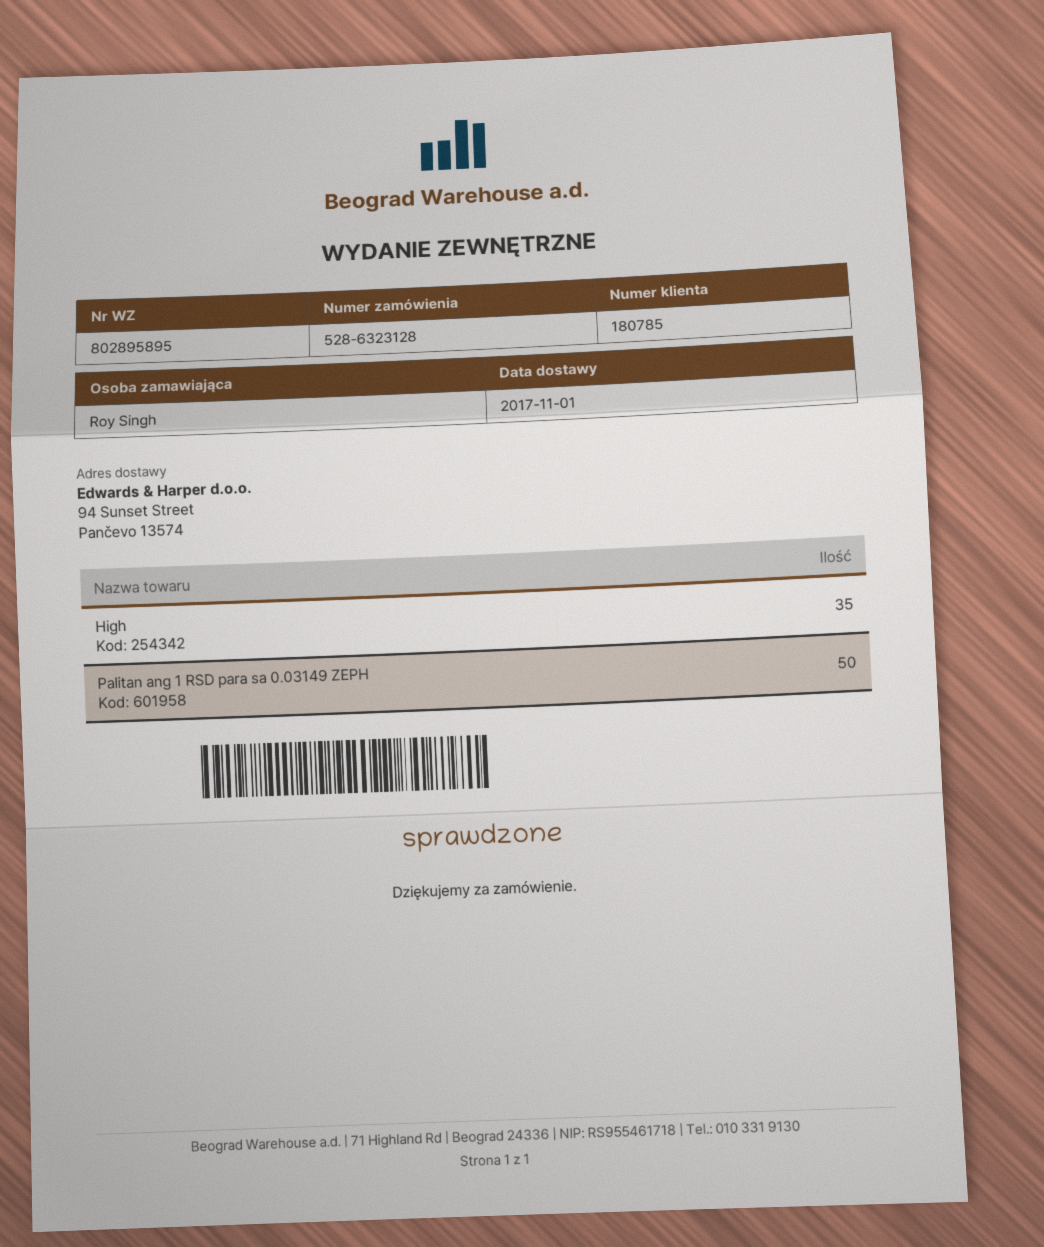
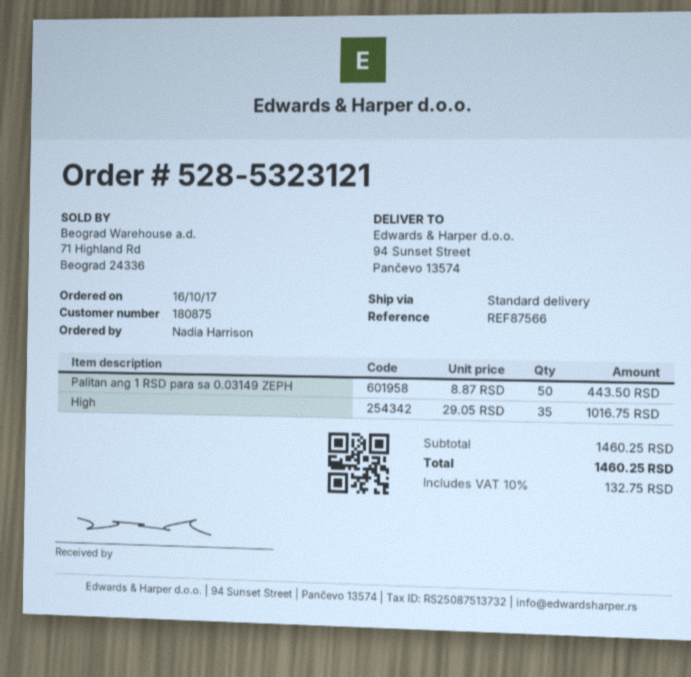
order number: 528-6323128 -> 528-5323121
customer number: 180785 -> 180875
ordered by: Roy Singh -> Nadia Harrison

